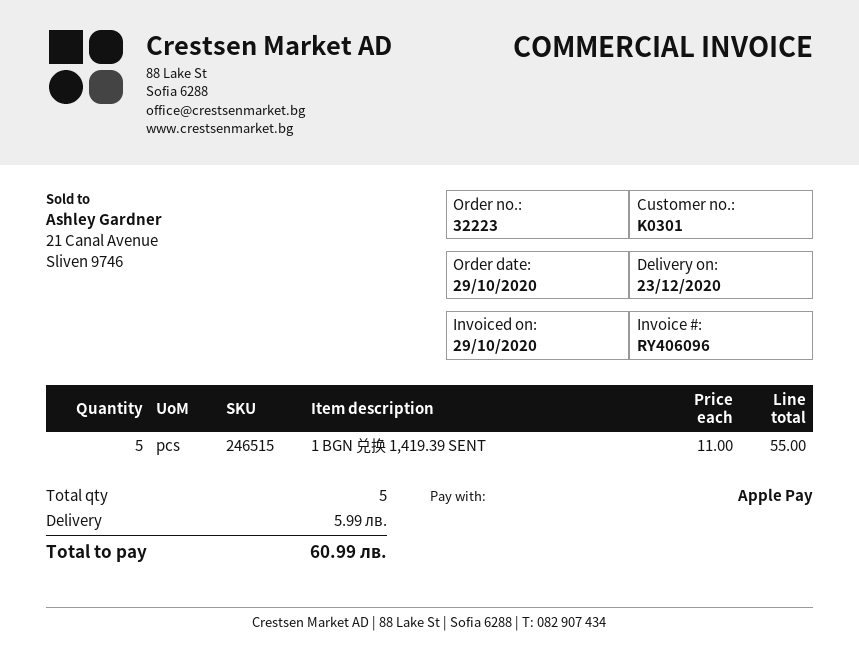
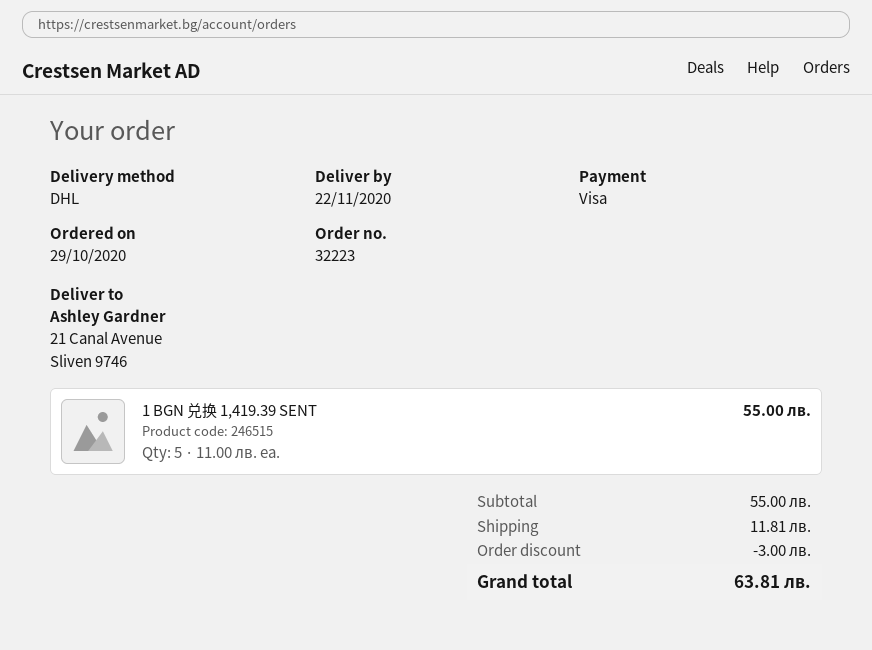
delivery date: 2020-12-23 -> 2020-11-22
payment method: Apple Pay -> Visa
discount: none -> 3.00
shipping: 5.99 -> 11.81
total: 60.99 -> 63.81

